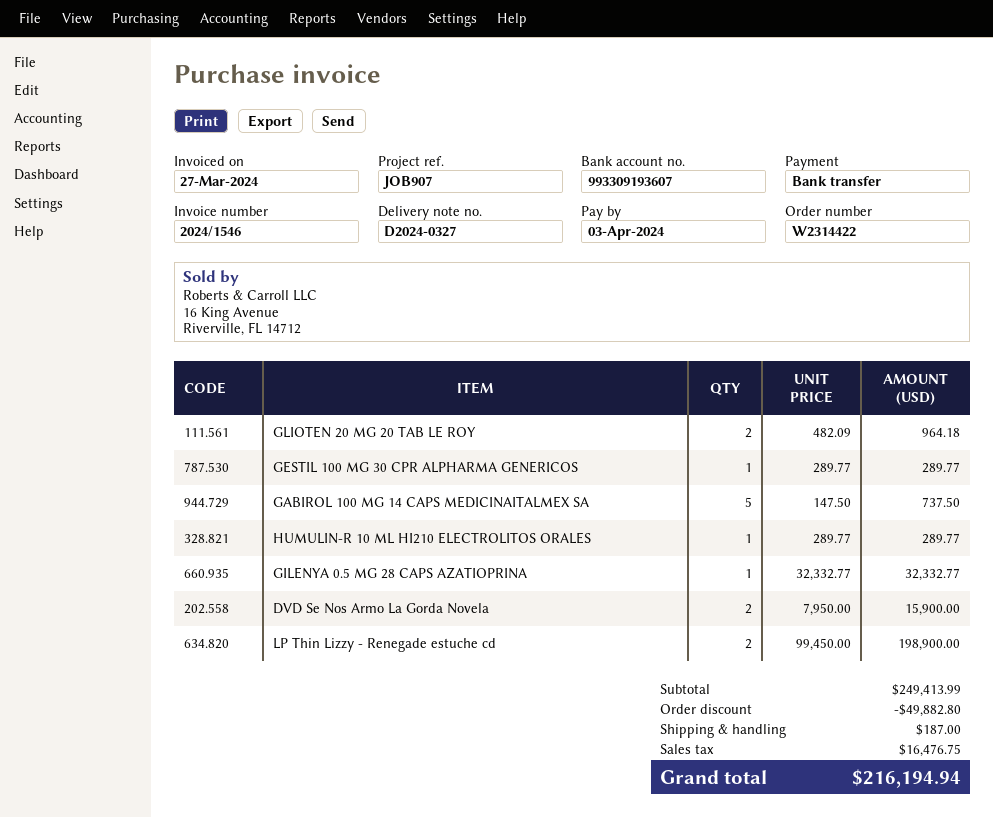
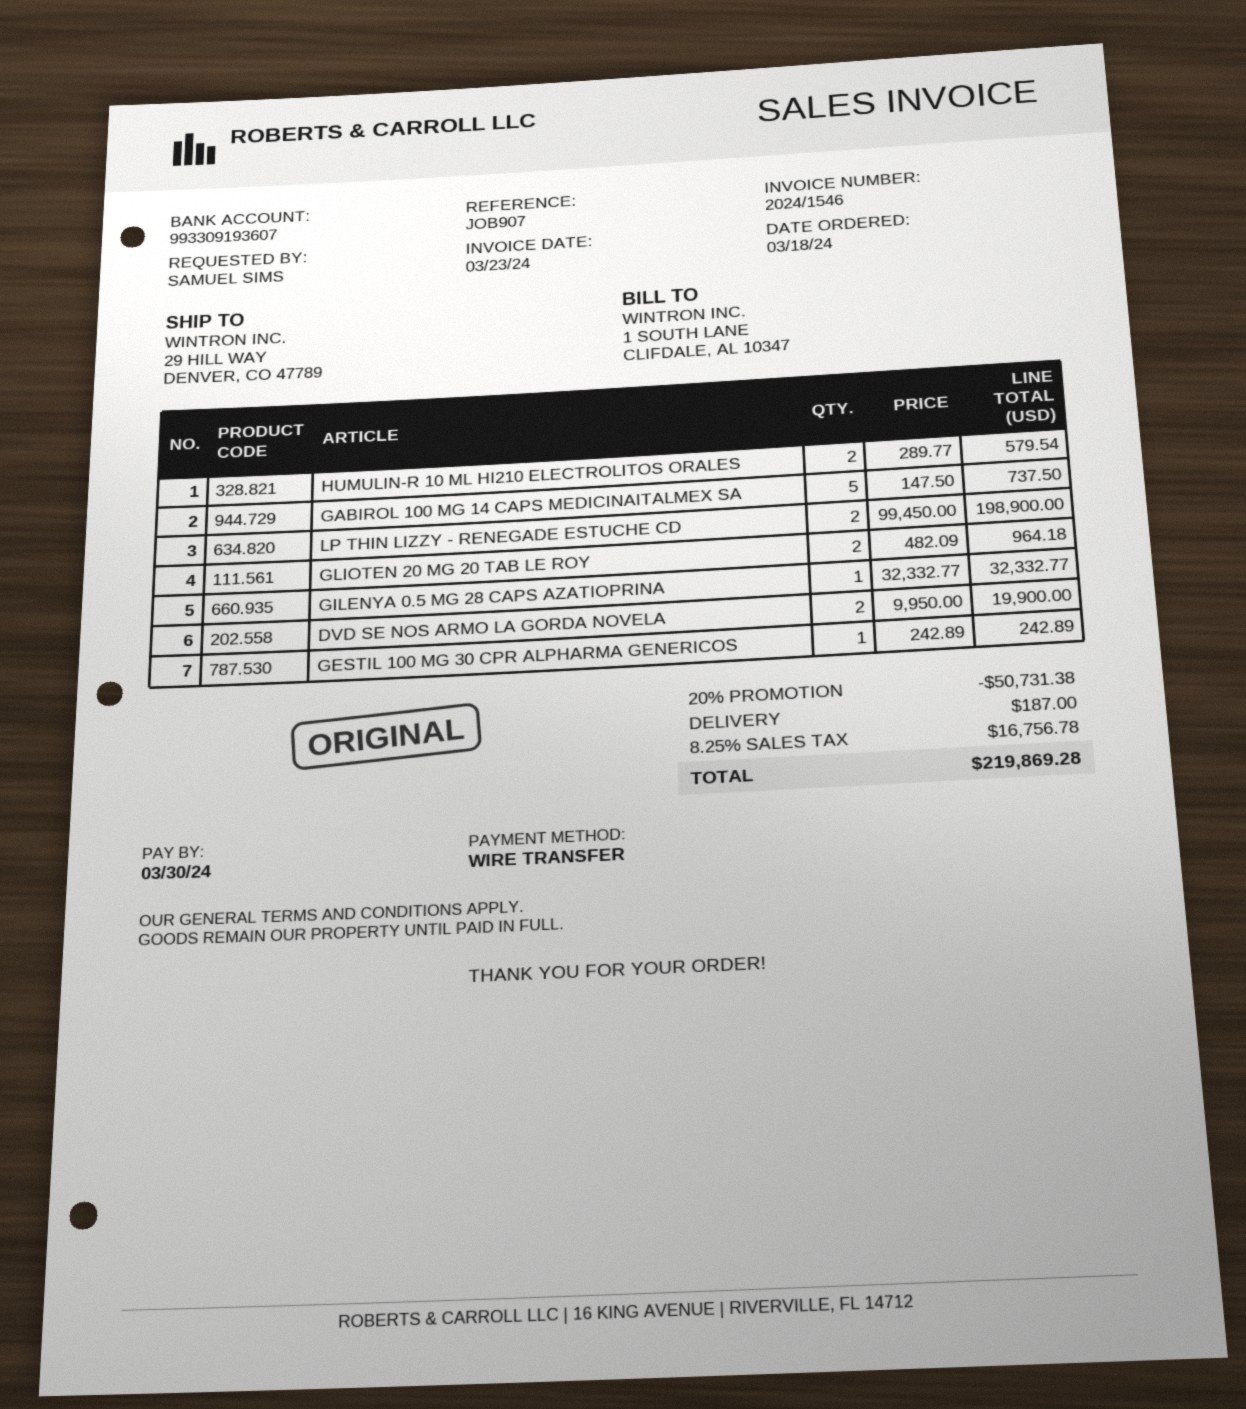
invoice date: 2024-03-27 -> 2024-03-23
due date: 2024-04-03 -> 2024-03-30
GESTIL 100 MG 30 CPR ALPHARMA GENERICOS: 1 x 289.77 = 289.77 -> 1 x 242.89 = 242.89
HUMULIN-R 10 ML HI210 ELECTROLITOS ORALES: 1 x 289.77 = 289.77 -> 2 x 289.77 = 579.54
DVD Se Nos Armo La Gorda Novela: 2 x 7950.00 = 15900.00 -> 2 x 9950.00 = 19900.00
discount: 49882.80 -> 50731.38
tax: 16476.75 -> 16756.78
total: 216194.94 -> 219869.28

